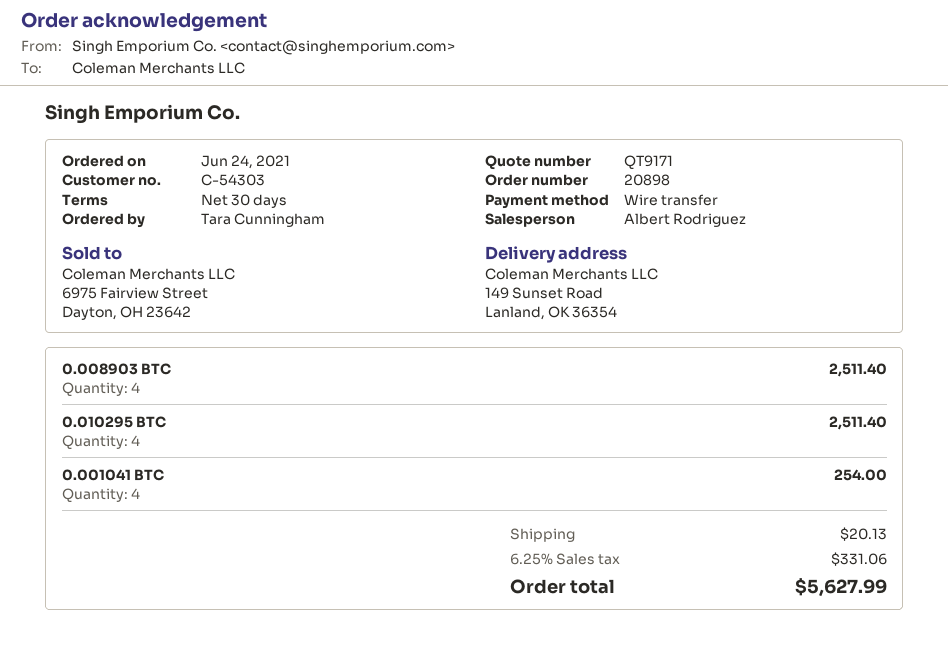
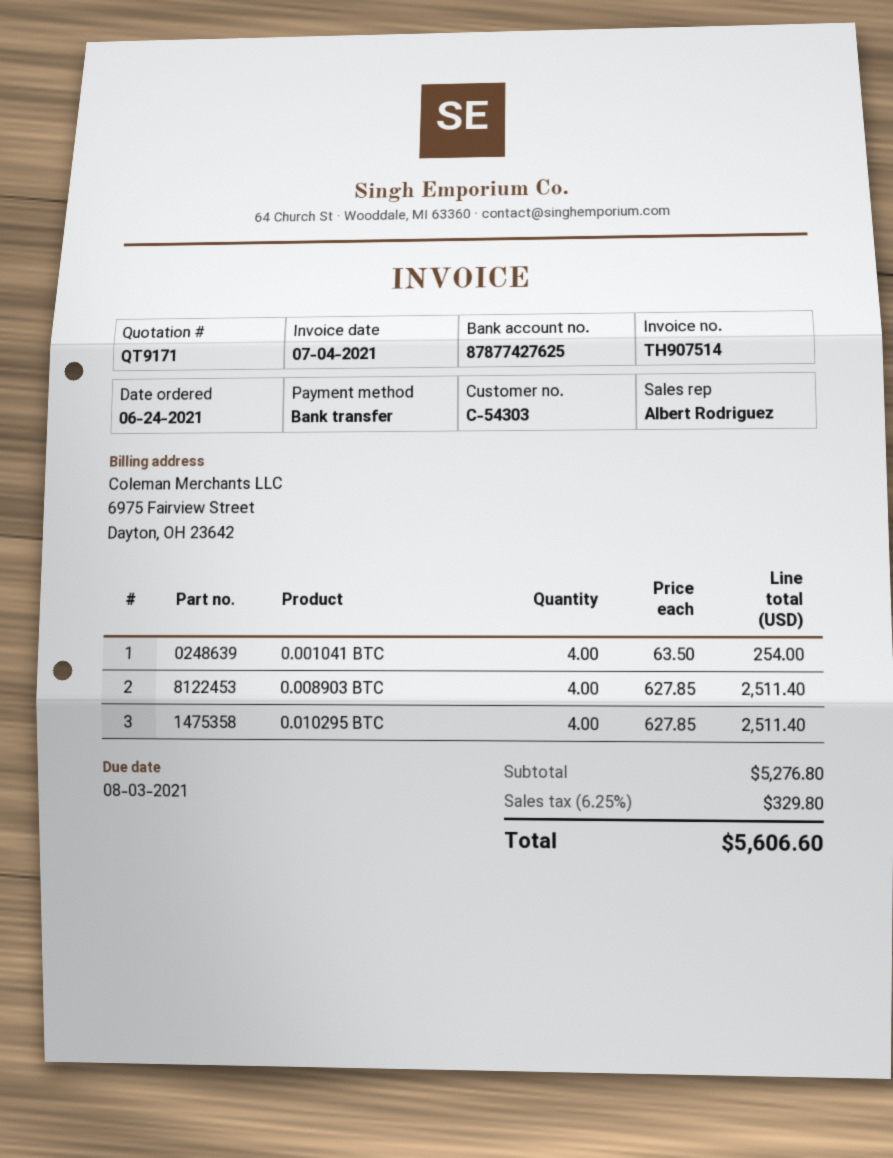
shipping: 20.13 -> none
tax: 6.25% = 331.06 -> 6.25% = 329.80
total: 5627.99 -> 5606.60

